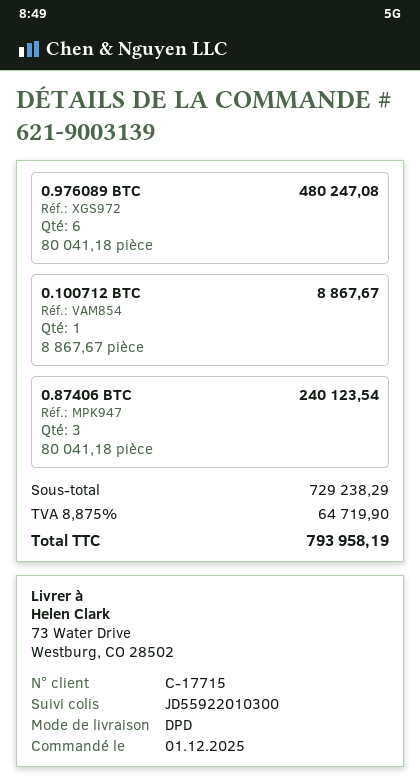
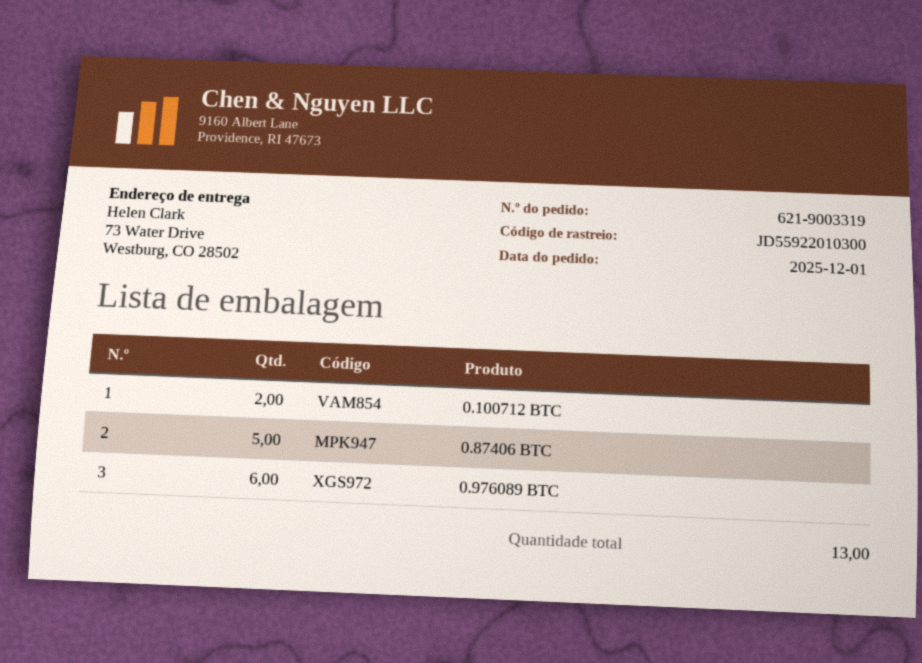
order number: 621-9003139 -> 621-9003319
0.100712 BTC: 1 -> 2
0.87406 BTC: 3 -> 5

